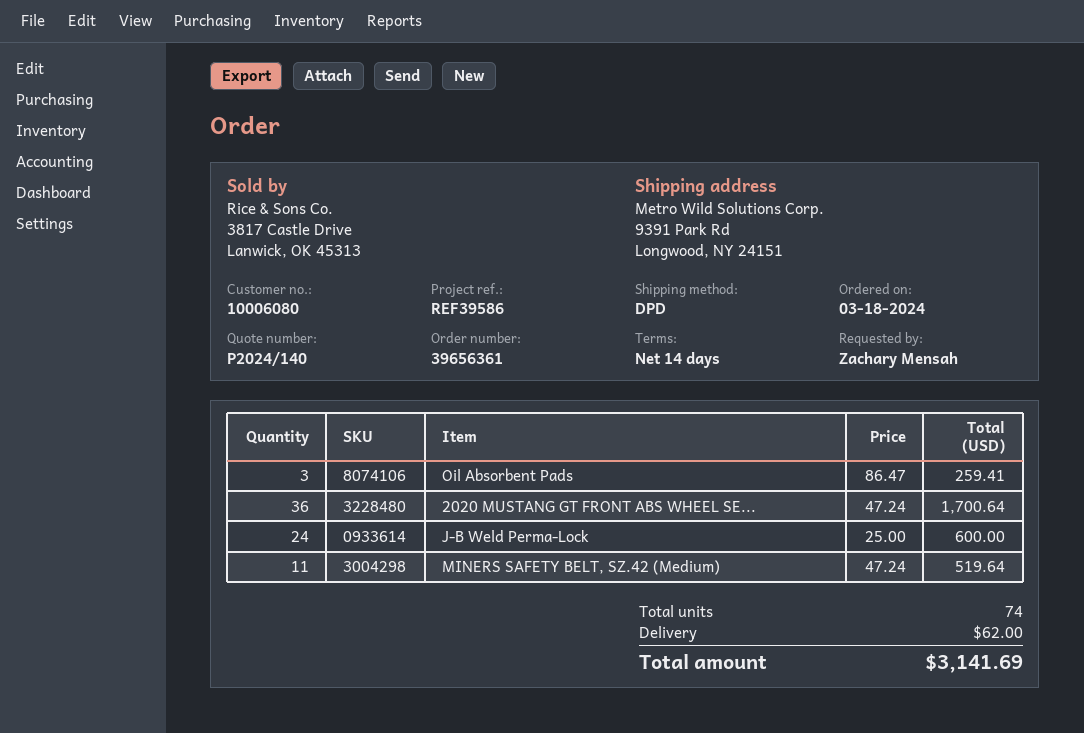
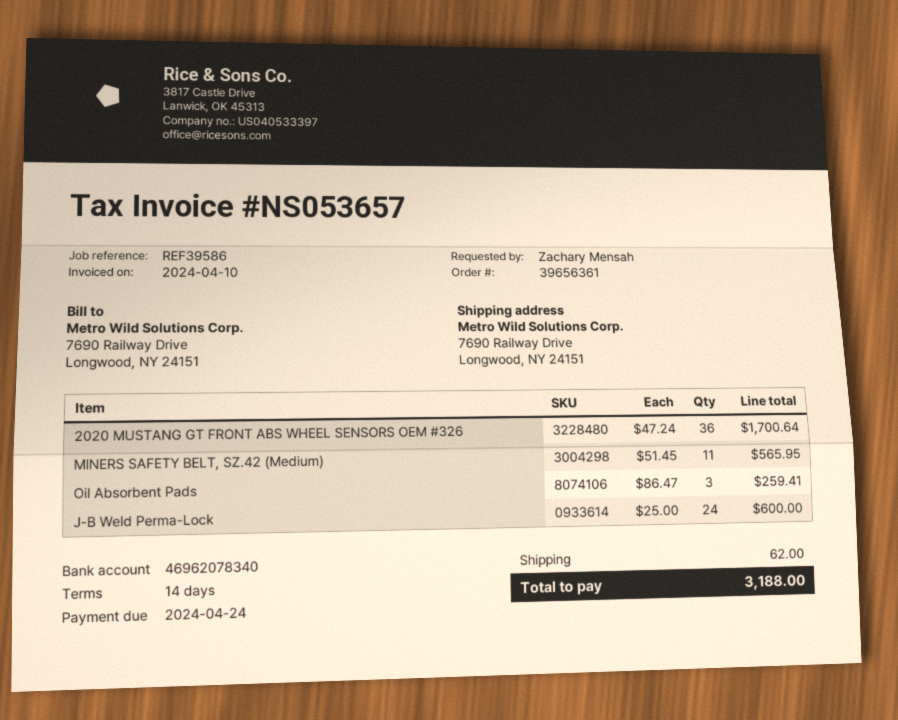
ship to: 9391 Park Rd, Longwood, NY 24151 -> 7690 Railway Drive, Longwood, NY 24151
MINERS SAFETY BELT, SZ.42 (Medium): 11 x 47.24 = 519.64 -> 11 x 51.45 = 565.95
total: 3141.69 -> 3188.00

